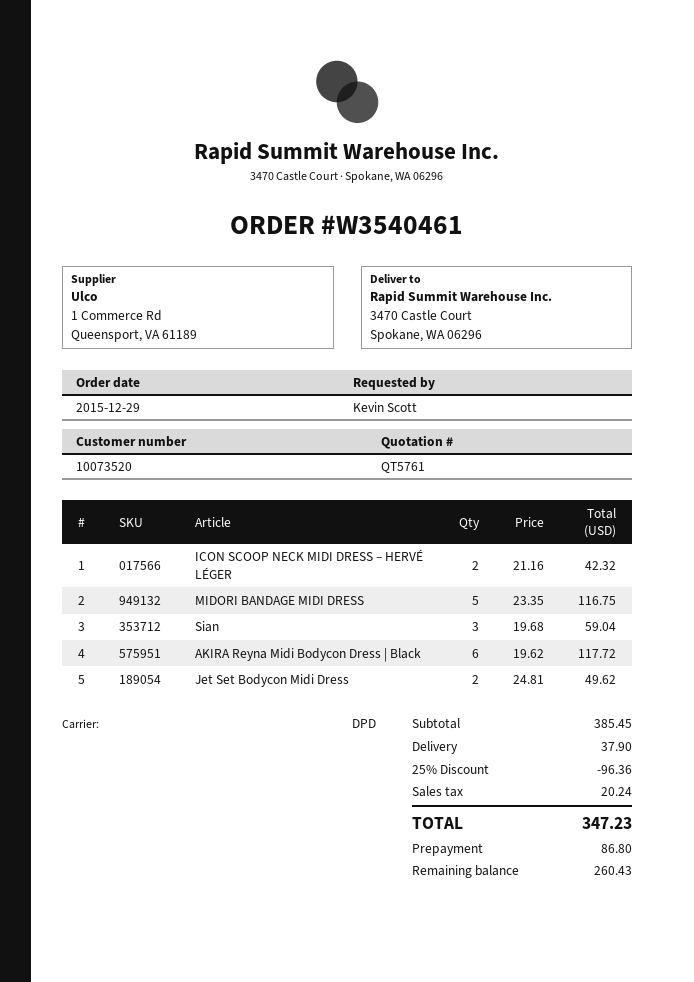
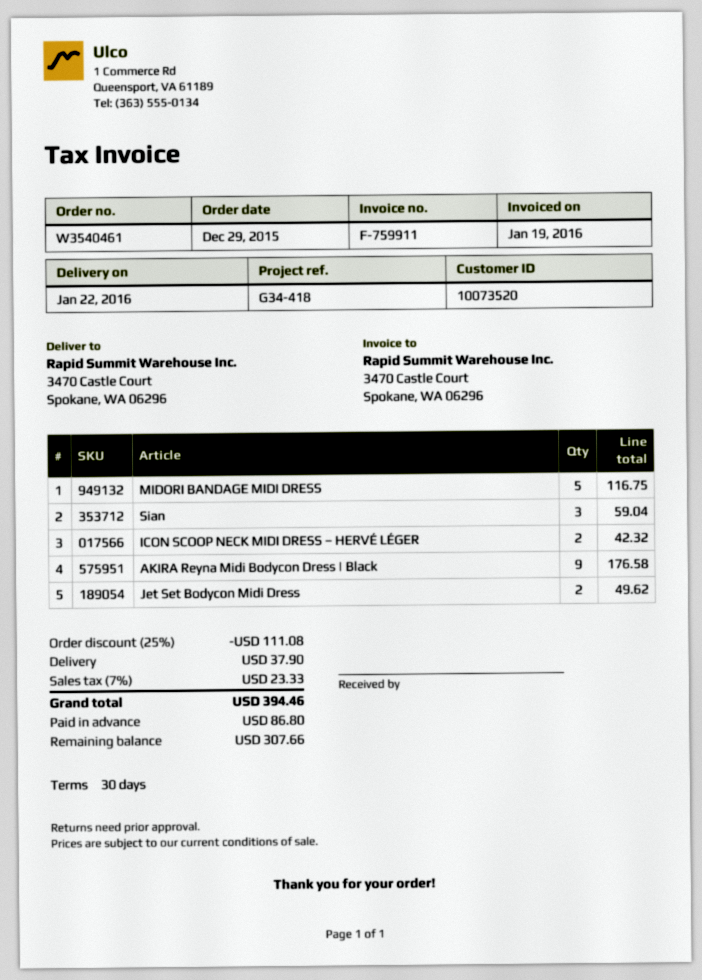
AKIRA Reyna Midi Bodycon Dress | Black: 6 for 117.72 -> 9 for 176.58
discount: 25% = 96.36 -> 25% = 111.08
tax: 20.24 -> 23.33
total: 347.23 -> 394.46
balance: 260.43 -> 307.66

